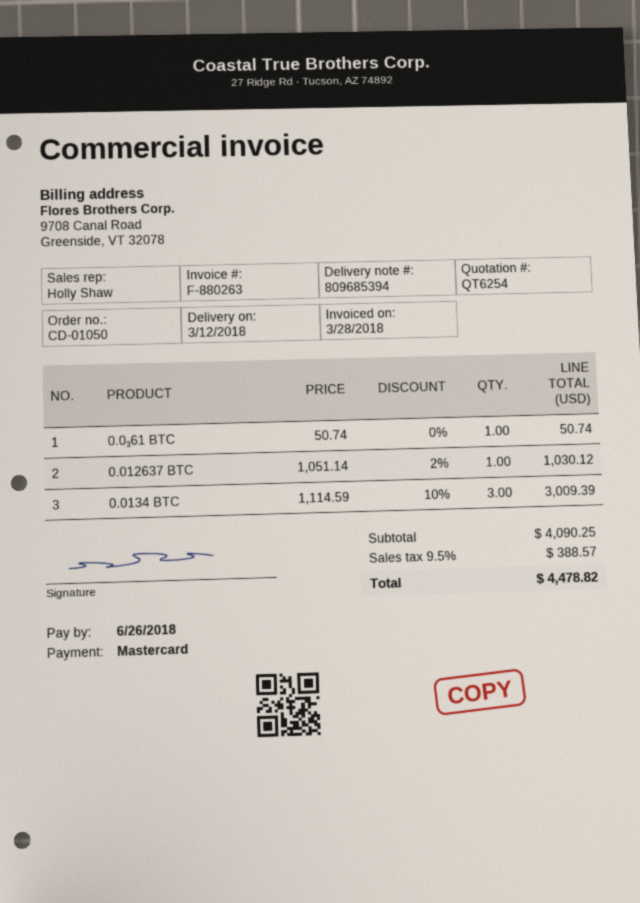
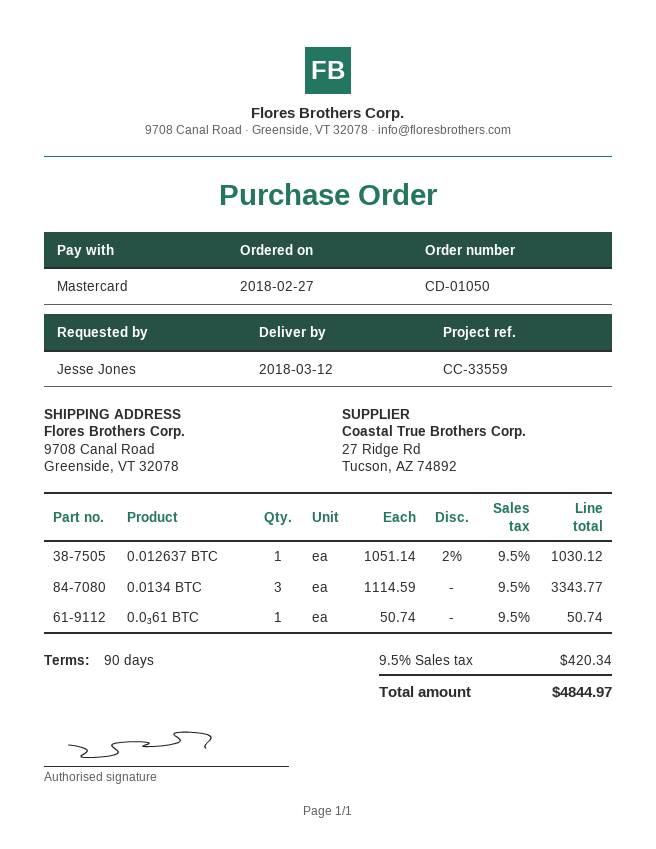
0.0134 BTC: 3 x 1114.59 - 10% = 3009.39 -> 3 x 1114.59 = 3343.77
tax: 9.5% = 388.57 -> 9.5% = 420.34
total: 4478.82 -> 4844.97

